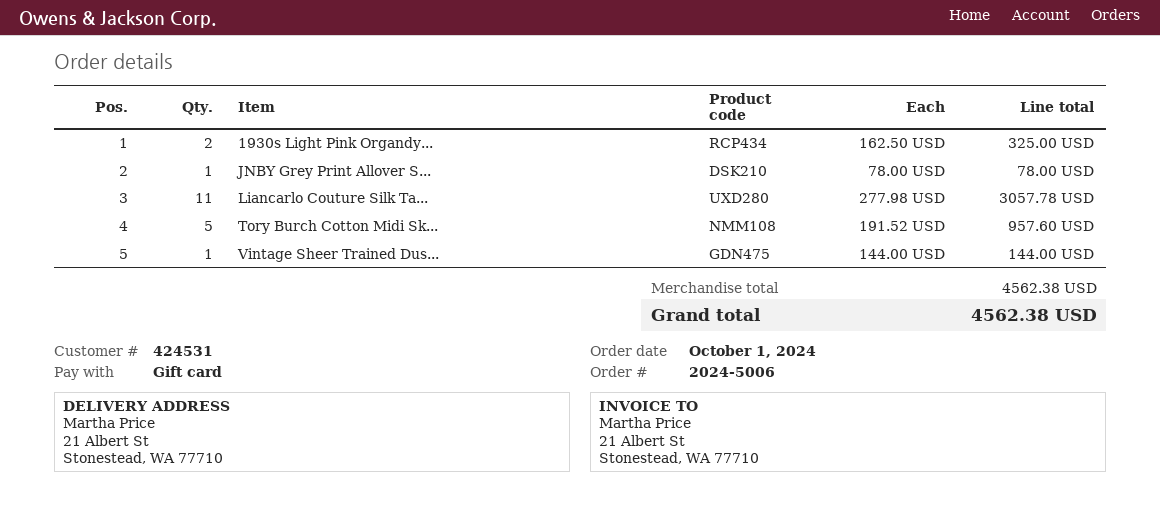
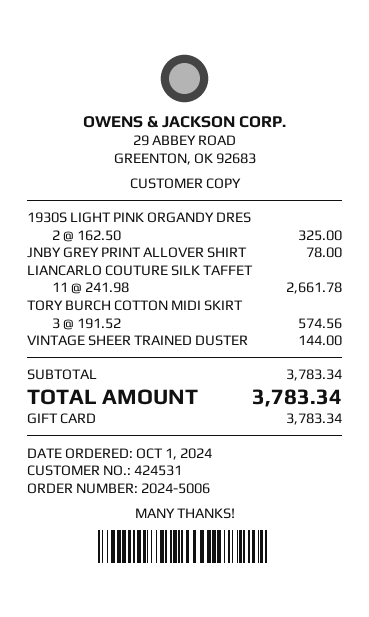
Liancarlo Couture Silk Ta...: 11 x 277.98 = 3057.78 -> 11 x 241.98 = 2661.78
Tory Burch Cotton Midi Sk...: 5 x 191.52 = 957.60 -> 3 x 191.52 = 574.56
subtotal: 4562.38 -> 3783.34
total: 4562.38 -> 3783.34

